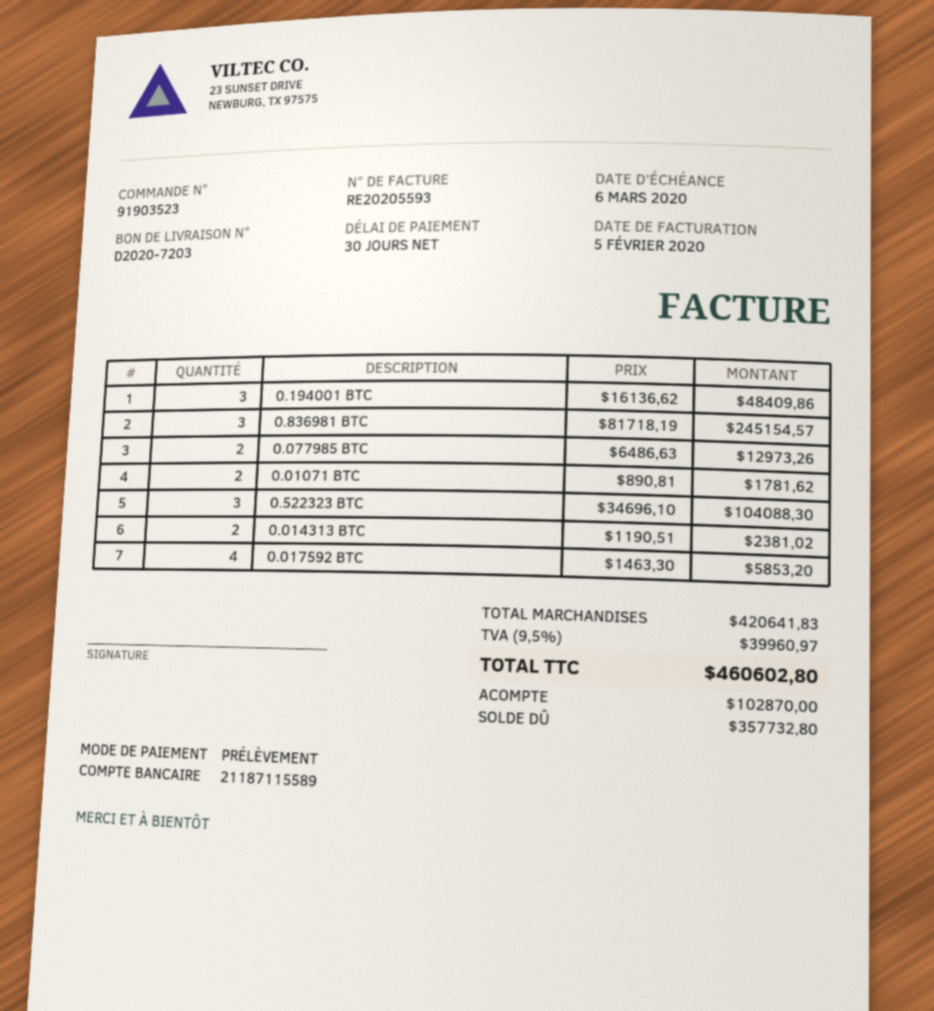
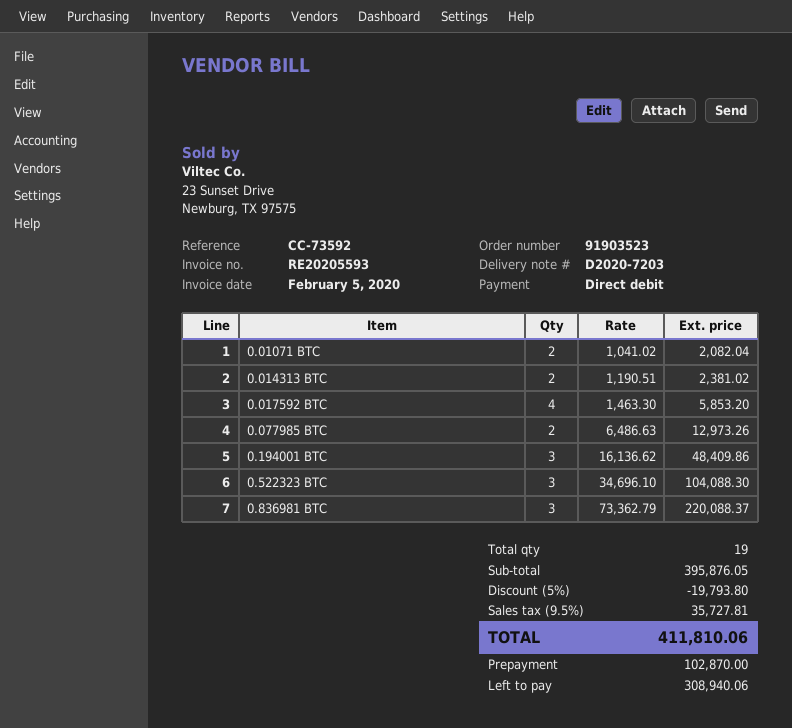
0.836981 BTC: 3 x 81718.19 = 245154.57 -> 3 x 73362.79 = 220088.37
0.01071 BTC: 2 x 890.81 = 1781.62 -> 2 x 1041.02 = 2082.04
subtotal: 420641.83 -> 395876.05
discount: none -> 5% = 19793.80
tax: 9.5% = 39960.97 -> 9.5% = 35727.81
total: 460602.80 -> 411810.06
balance: 357732.80 -> 308940.06

